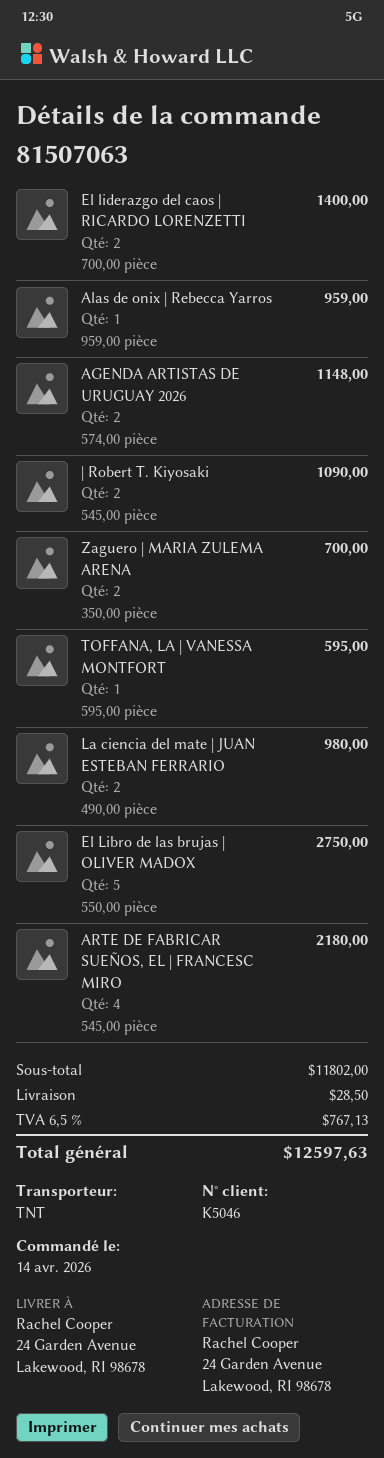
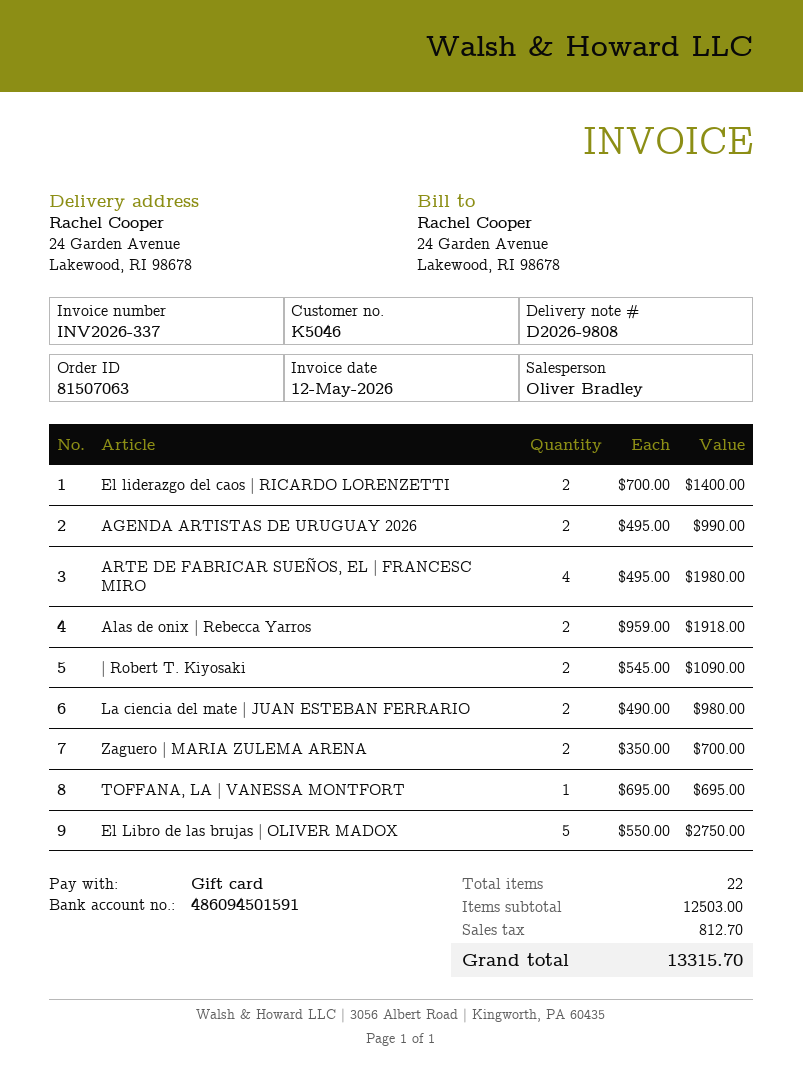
Alas de onix | Rebecca Yarros: 1 x 959.00 = 959.00 -> 2 x 959.00 = 1918.00
AGENDA ARTISTAS DE URUGUAY 2026: 2 x 574.00 = 1148.00 -> 2 x 495.00 = 990.00
TOFFANA, LA | VANESSA MONTFORT: 1 x 595.00 = 595.00 -> 1 x 695.00 = 695.00
ARTE DE FABRICAR SUEÑOS, EL | FRANCESC MIRO: 4 x 545.00 = 2180.00 -> 4 x 495.00 = 1980.00
subtotal: 11802.00 -> 12503.00
shipping: 28.50 -> none
tax: 767.13 -> 812.70
total: 12597.63 -> 13315.70

